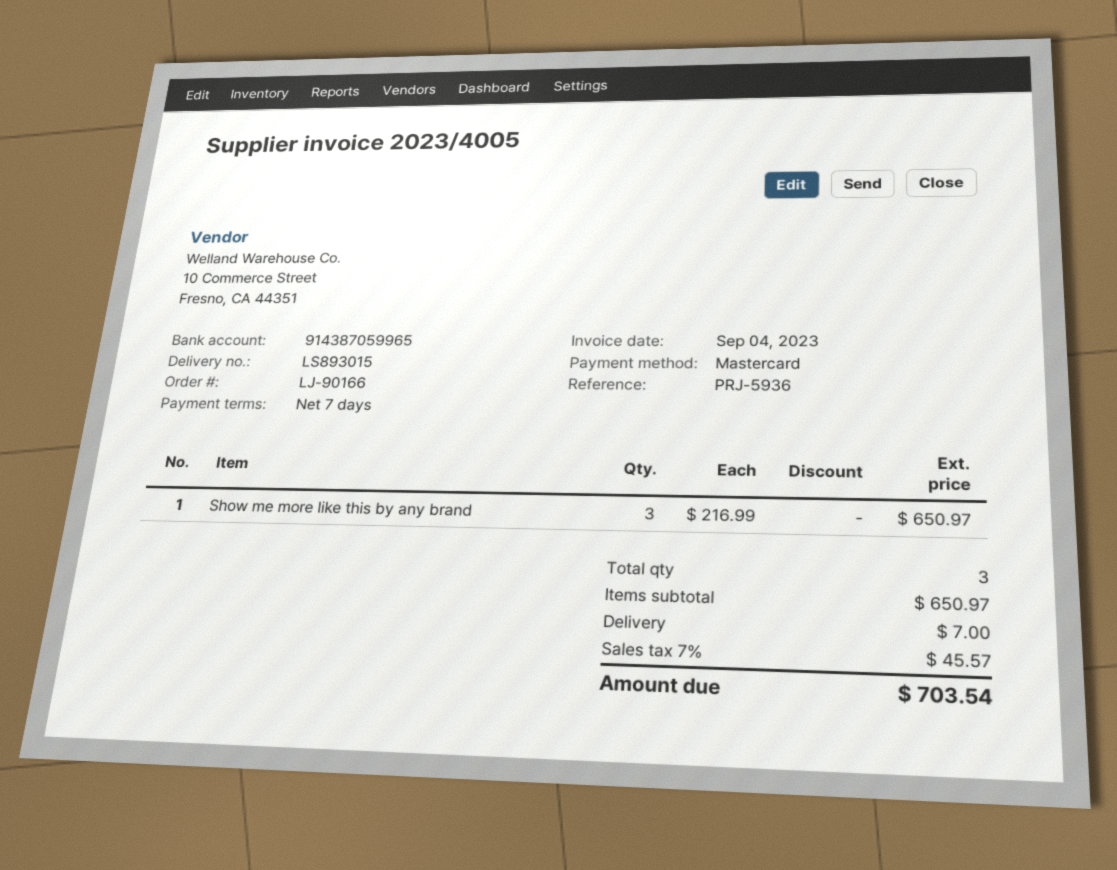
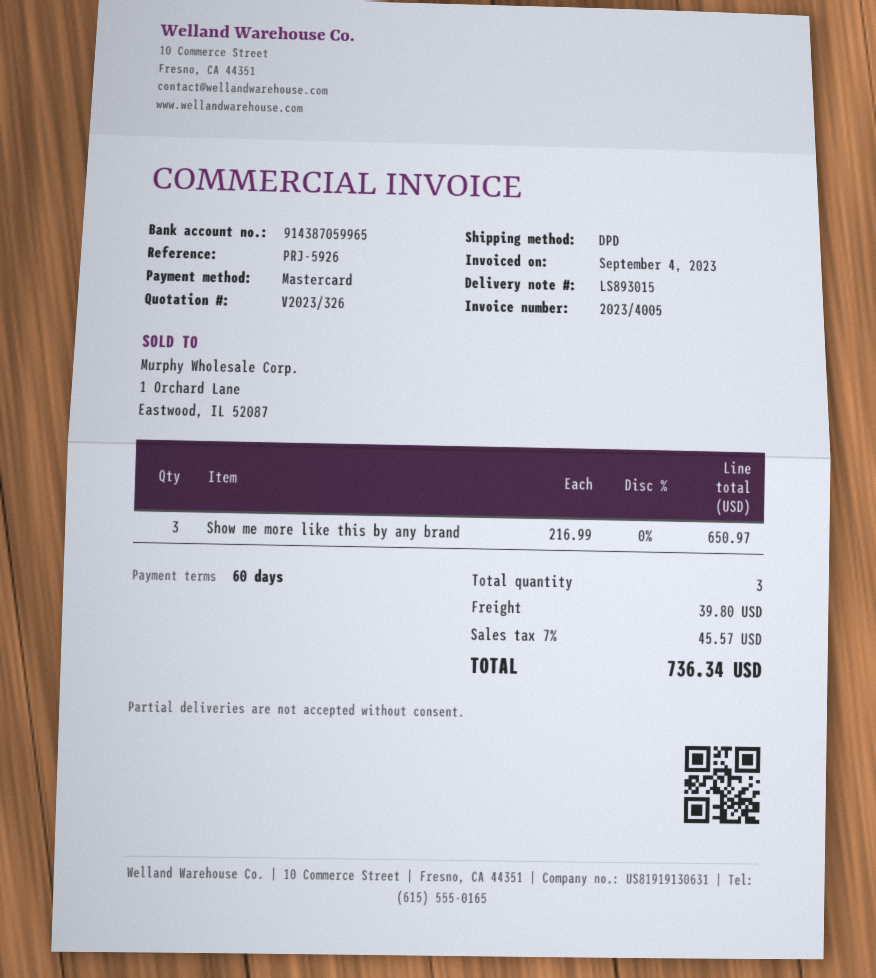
payment terms: 7 days -> 60 days
reference: PRJ-5936 -> PRJ-5926
shipping: 7.00 -> 39.80
total: 703.54 -> 736.34

